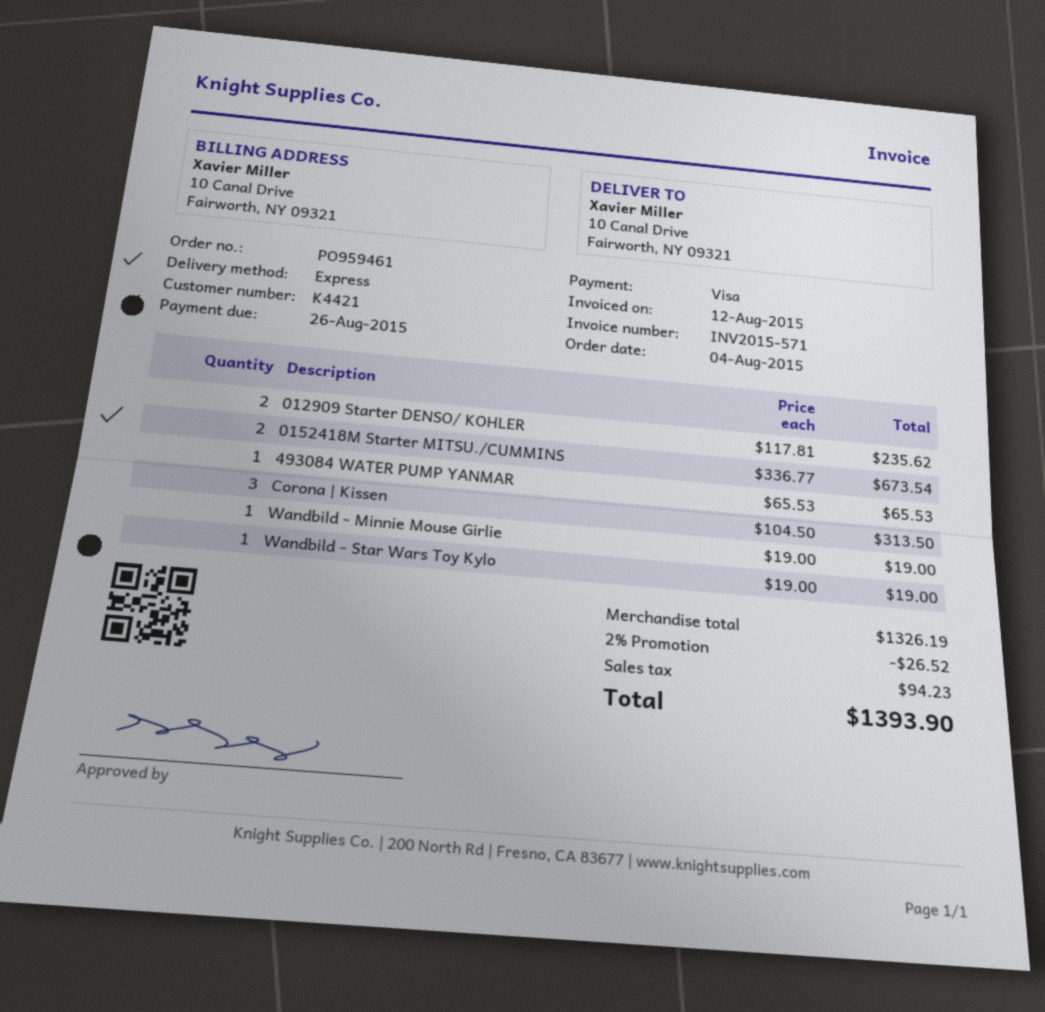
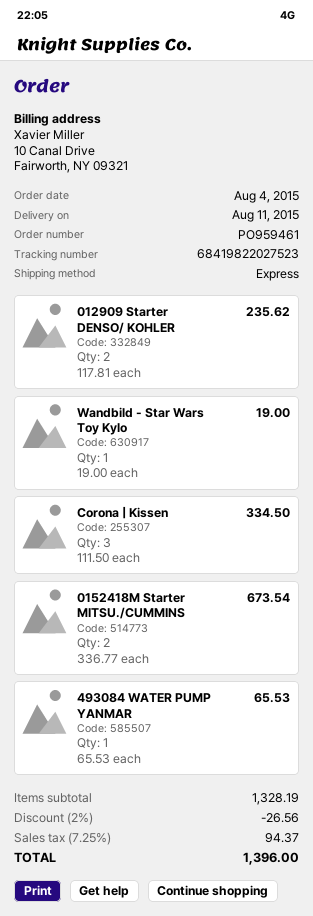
Corona | Kissen: 3 x 104.50 = 313.50 -> 3 x 111.50 = 334.50
Wandbild - Minnie Mouse Girlie: 1 x 19.00 = 19.00 -> none
subtotal: 1326.19 -> 1328.19
discount: 2% = 26.52 -> 2% = 26.56
tax: 94.23 -> 94.37
total: 1393.90 -> 1396.00

